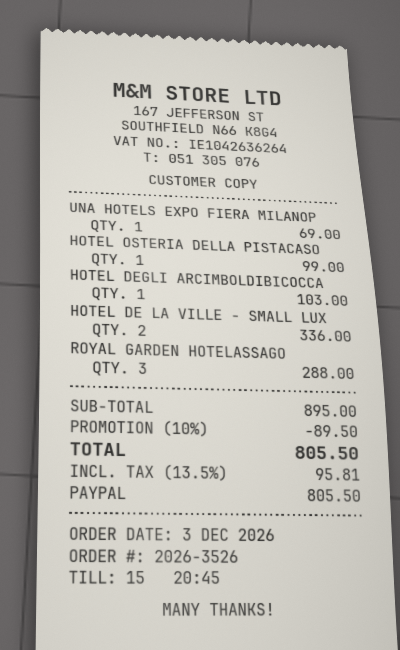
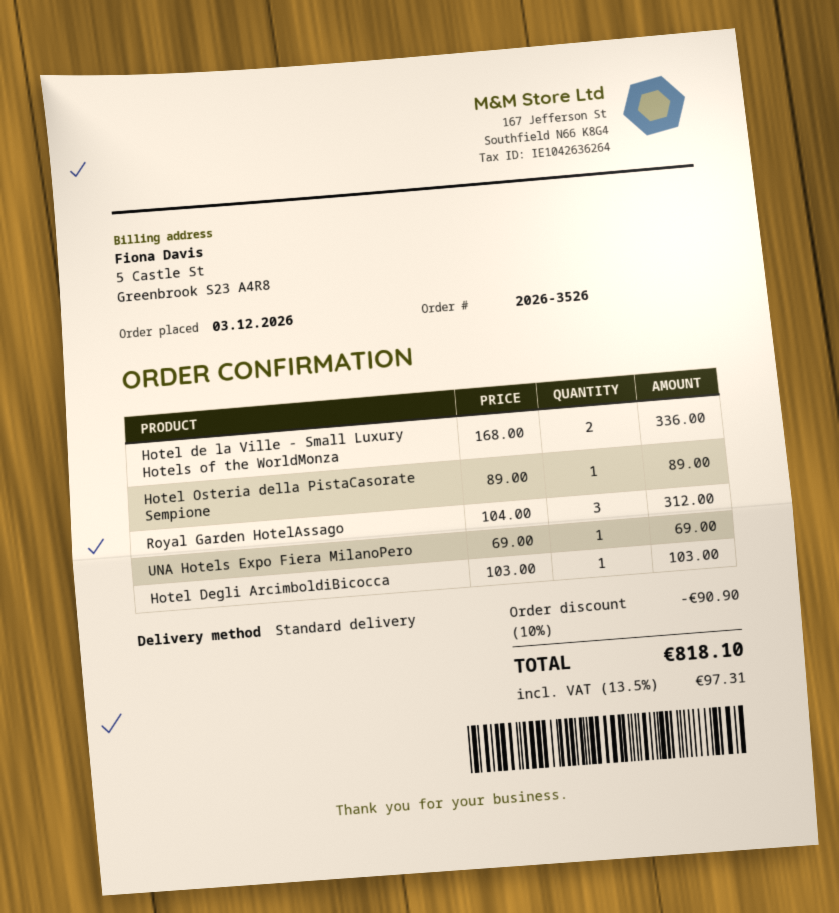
HOTEL OSTERIA DELLA PISTACASO: 1 for 99.00 -> 1 for 89.00
ROYAL GARDEN HOTELASSAGO: 3 for 288.00 -> 3 for 312.00
discount: 10% = 89.50 -> 10% = 90.90
tax: 13.5% = 95.81 -> 13.5% = 97.31
total: 805.50 -> 818.10

